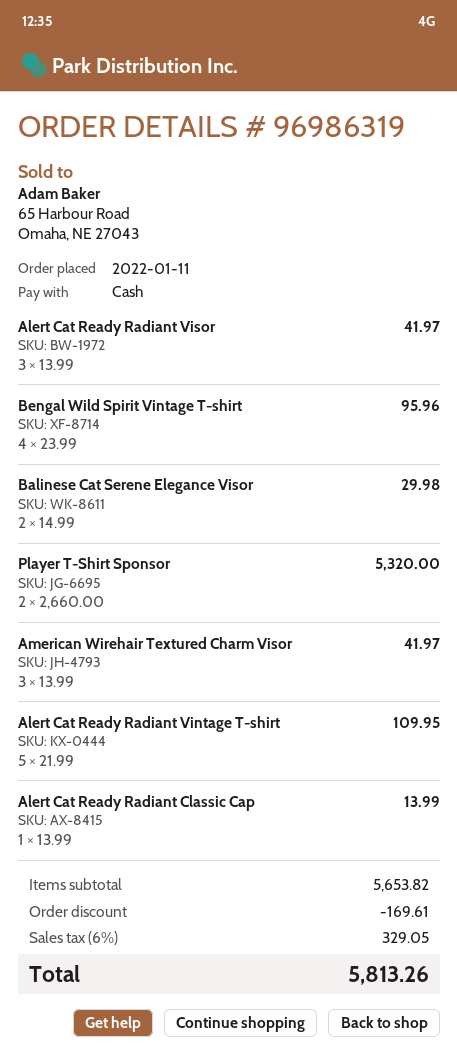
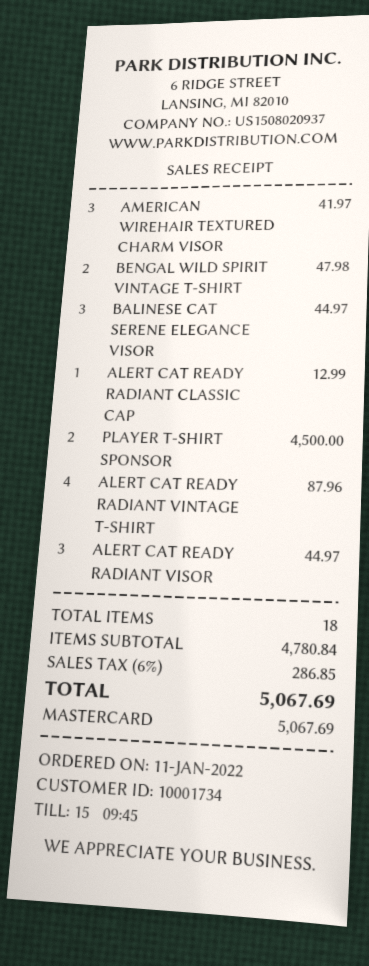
payment method: cash -> Mastercard
Alert Cat Ready Radiant Visor: 3 for 41.97 -> 3 for 44.97
Bengal Wild Spirit Vintage T-shirt: 4 for 95.96 -> 2 for 47.98
Balinese Cat Serene Elegance Visor: 2 for 29.98 -> 3 for 44.97
Player T-Shirt Sponsor: 2 for 5320.00 -> 2 for 4500.00
Alert Cat Ready Radiant Vintage T-shirt: 5 for 109.95 -> 4 for 87.96
Alert Cat Ready Radiant Classic Cap: 1 for 13.99 -> 1 for 12.99
subtotal: 5653.82 -> 4780.84
discount: 169.61 -> none
tax: 6% = 329.05 -> 6% = 286.85
total: 5813.26 -> 5067.69

